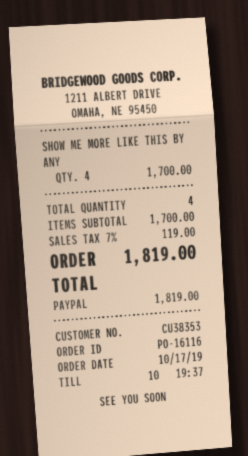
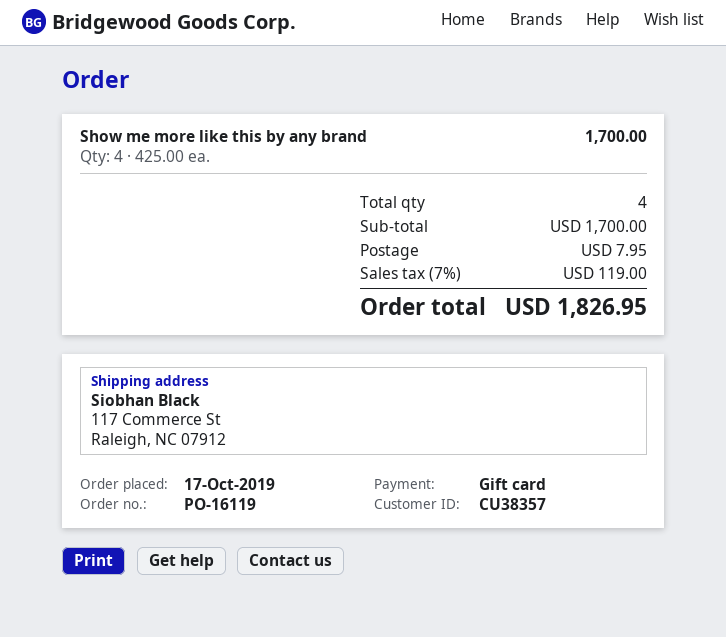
order number: PO-16116 -> PO-16119
customer number: CU38353 -> CU38357
payment method: PayPal -> gift card
shipping: none -> 7.95
total: 1819.00 -> 1826.95

